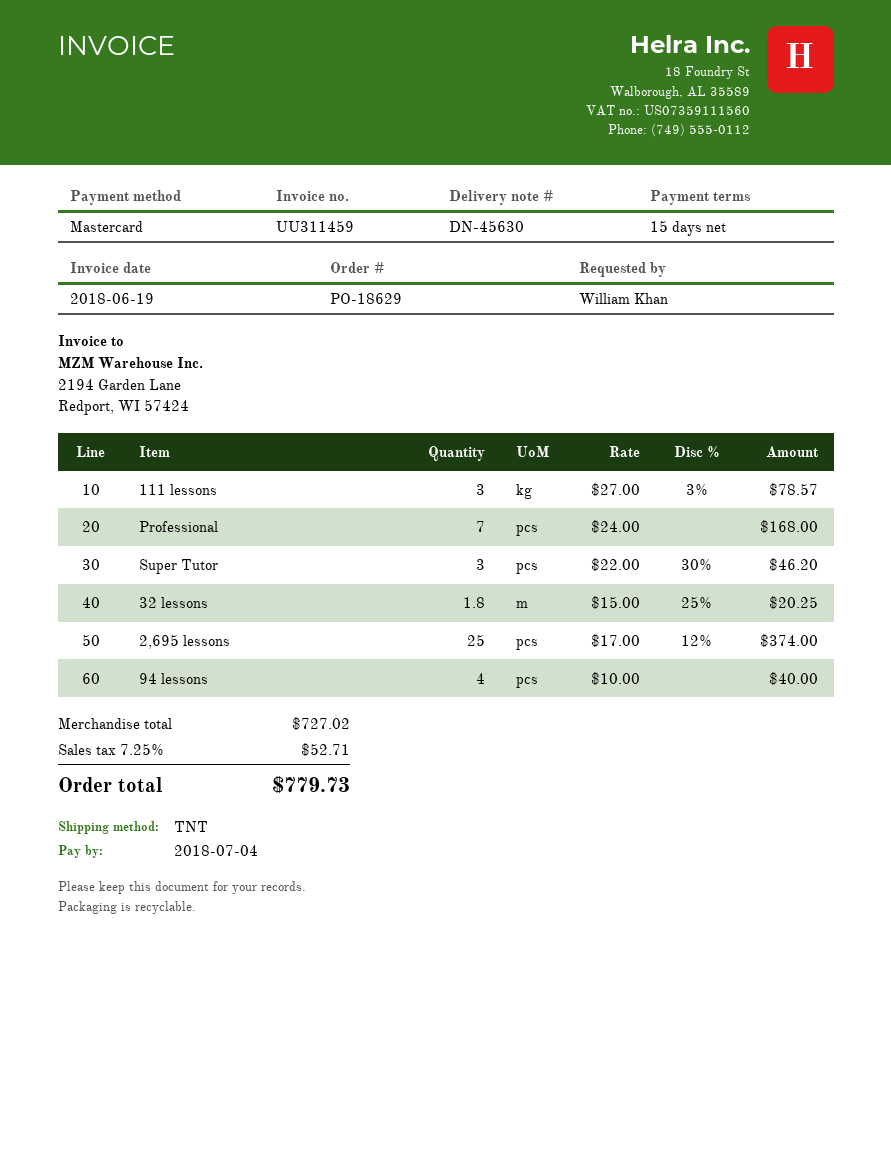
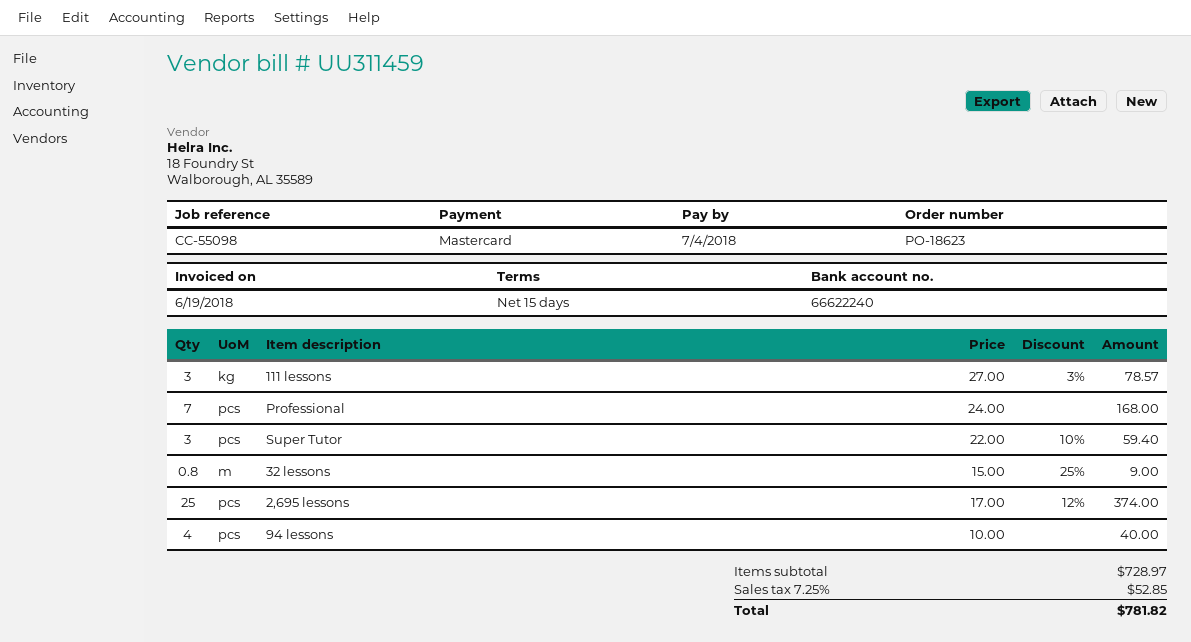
order number: PO-18629 -> PO-18623
Super Tutor: 3 x 22.00 - 30% = 46.20 -> 3 x 22.00 - 10% = 59.40
32 lessons: 1.8 x 15.00 - 25% = 20.25 -> 0.8 x 15.00 - 25% = 9.00
subtotal: 727.02 -> 728.97
tax: 7.25% = 52.71 -> 7.25% = 52.85
total: 779.73 -> 781.82

